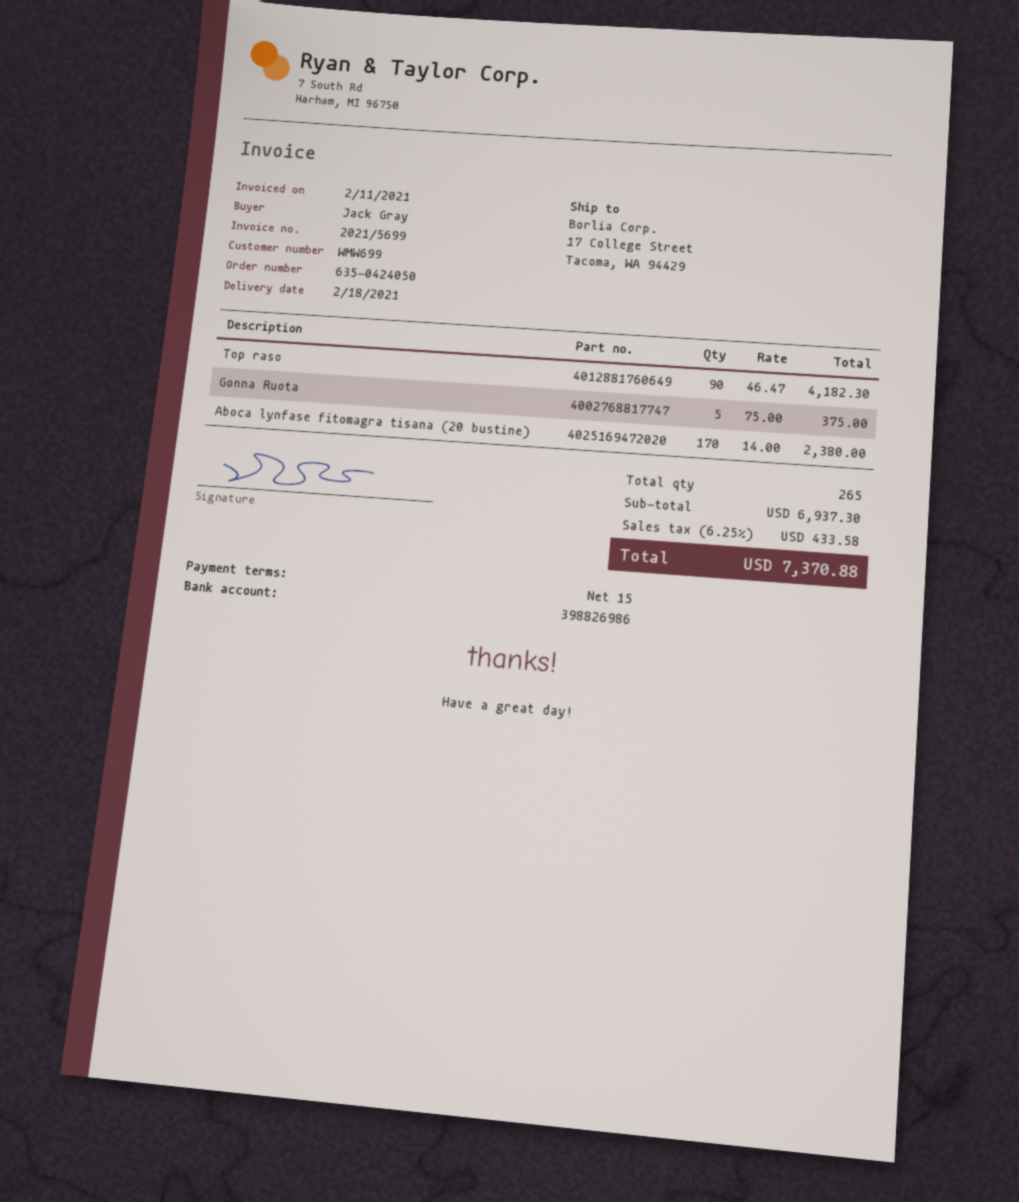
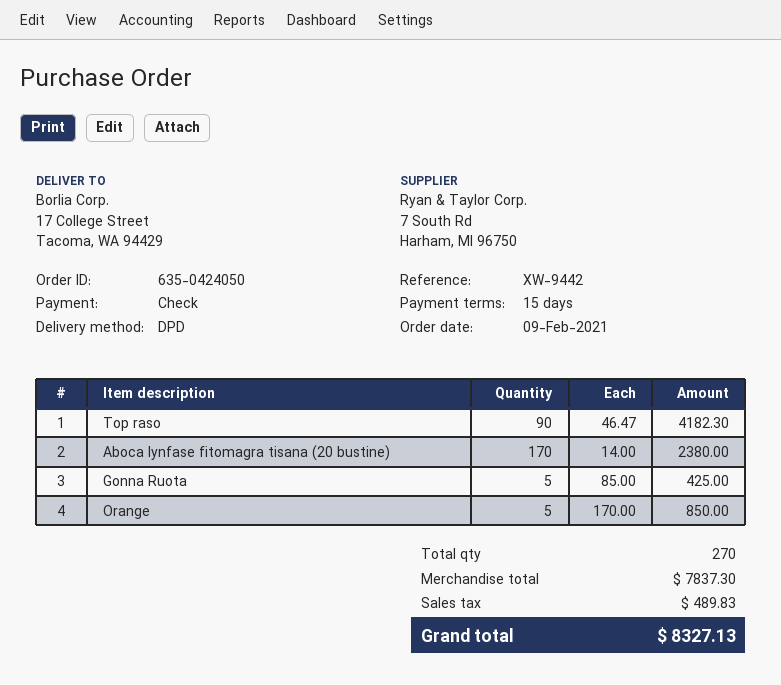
Gonna Ruota: 5 x 75.00 = 375.00 -> 5 x 85.00 = 425.00
Orange: none -> 5 x 170.00 = 850.00
total quantity: 265 -> 270
subtotal: 6937.30 -> 7837.30
tax: 433.58 -> 489.83
total: 7370.88 -> 8327.13

